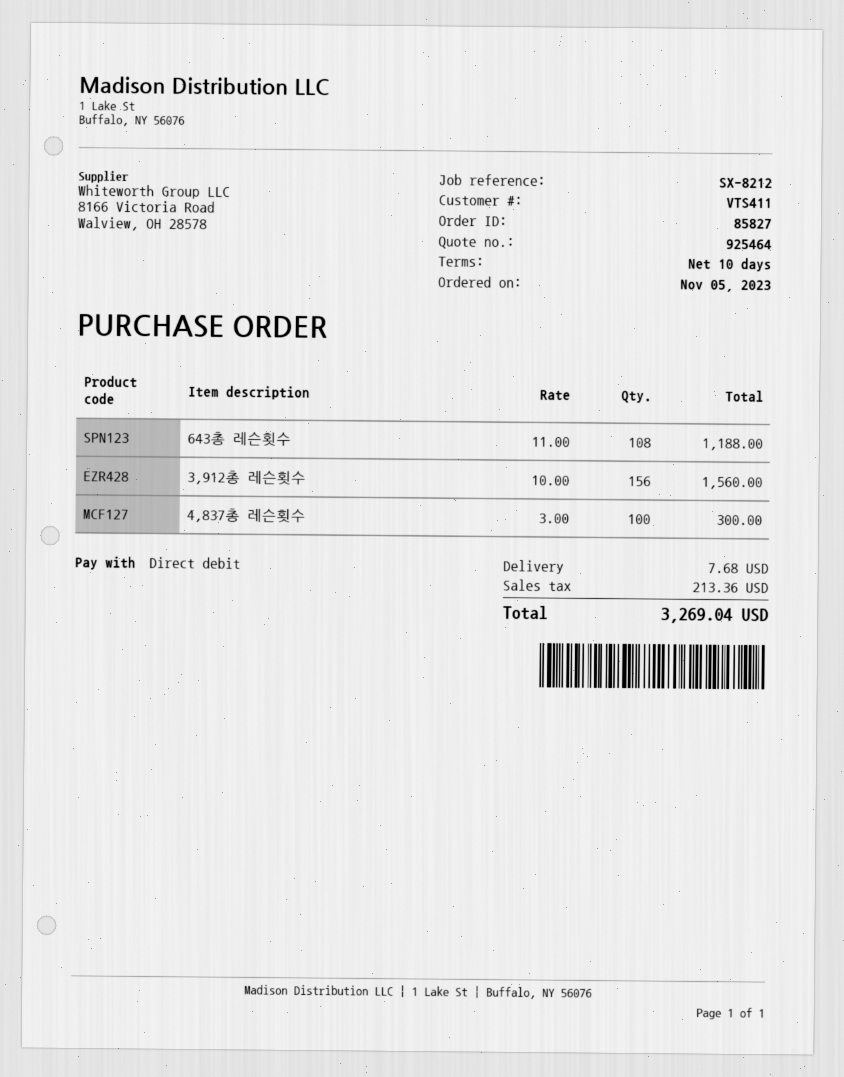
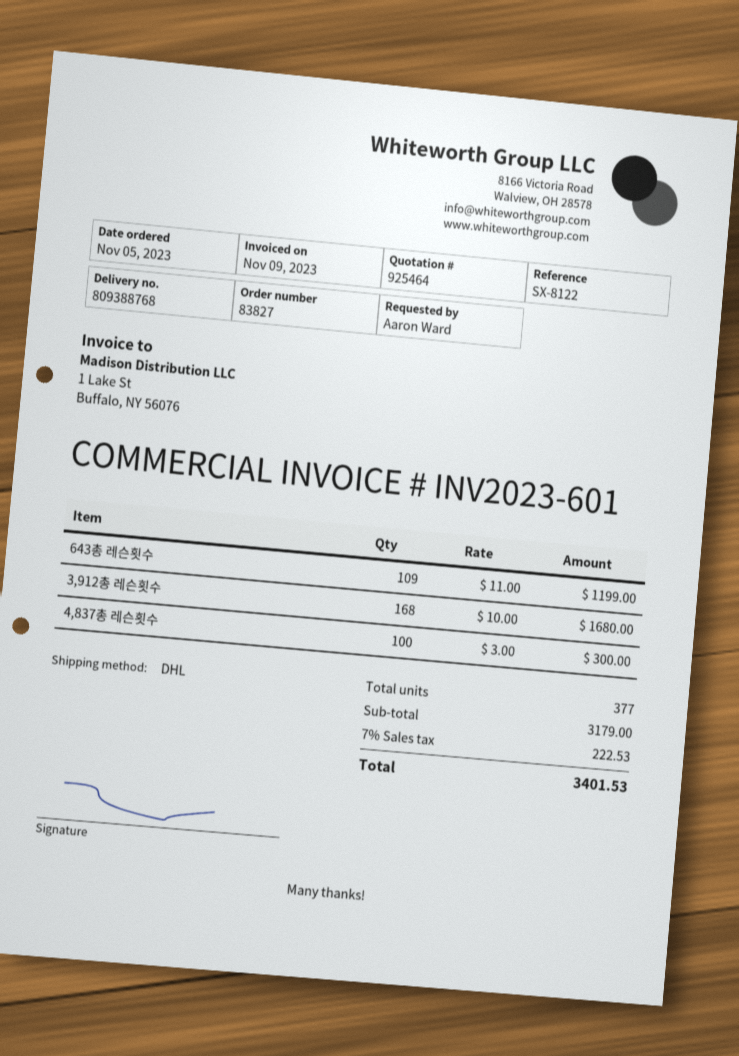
order number: 85827 -> 83827
reference: SX-8212 -> SX-8122
643총 레슨횟수: 108 x 11.00 = 1188.00 -> 109 x 11.00 = 1199.00
3,912총 레슨횟수: 156 x 10.00 = 1560.00 -> 168 x 10.00 = 1680.00
shipping: 7.68 -> none
tax: 213.36 -> 222.53
total: 3269.04 -> 3401.53

